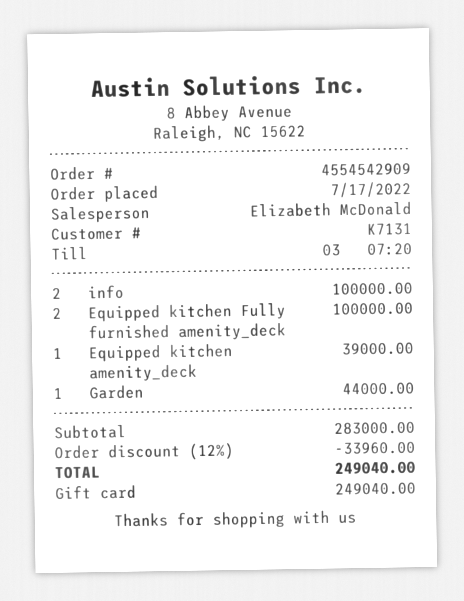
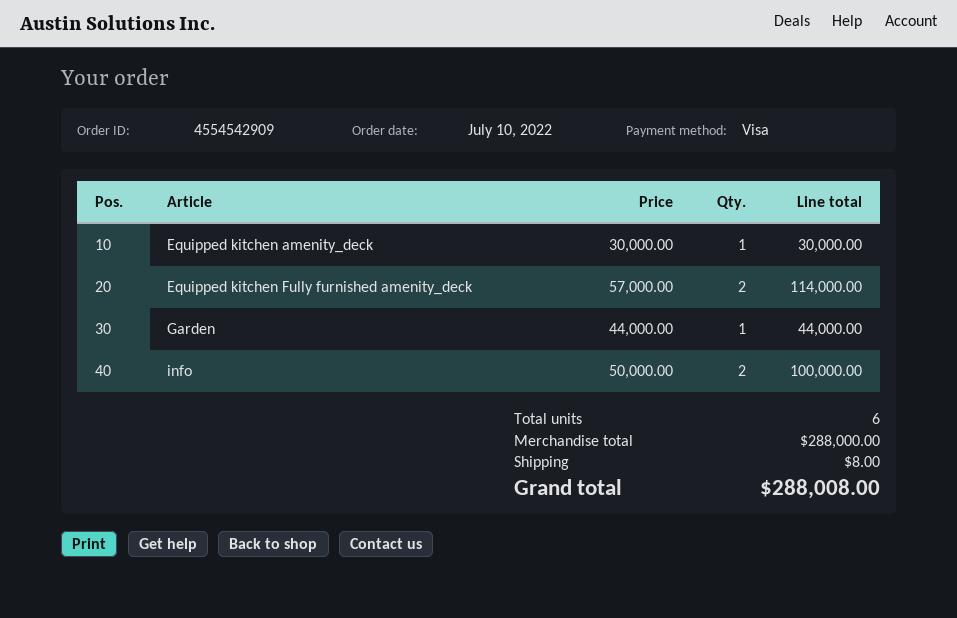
order date: 2022-07-17 -> 2022-07-10
payment method: gift card -> Visa
Equipped kitchen Fully furnished amenity_deck: 2 for 100000.00 -> 2 for 114000.00
Equipped kitchen amenity_deck: 1 for 39000.00 -> 1 for 30000.00
subtotal: 283000.00 -> 288000.00
discount: 12% = 33960.00 -> none
shipping: none -> 8.00
total: 249040.00 -> 288008.00

